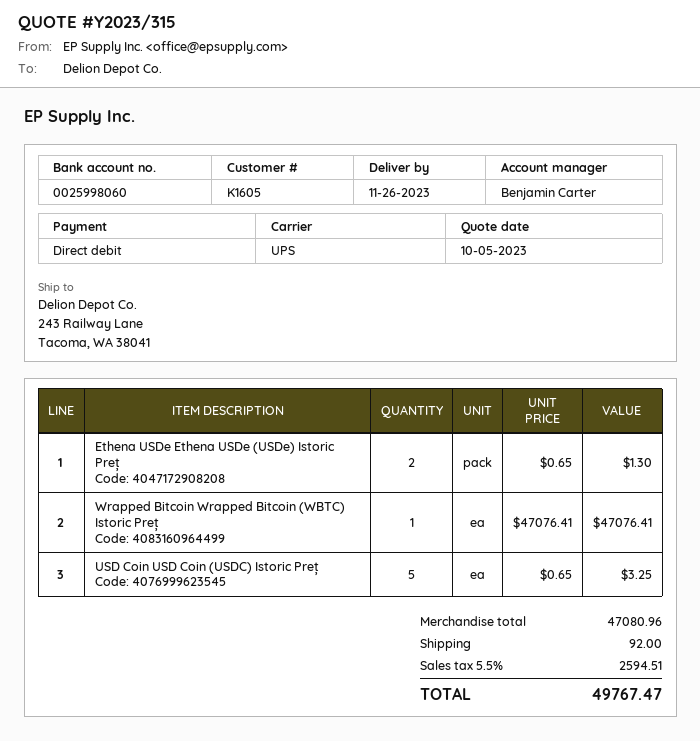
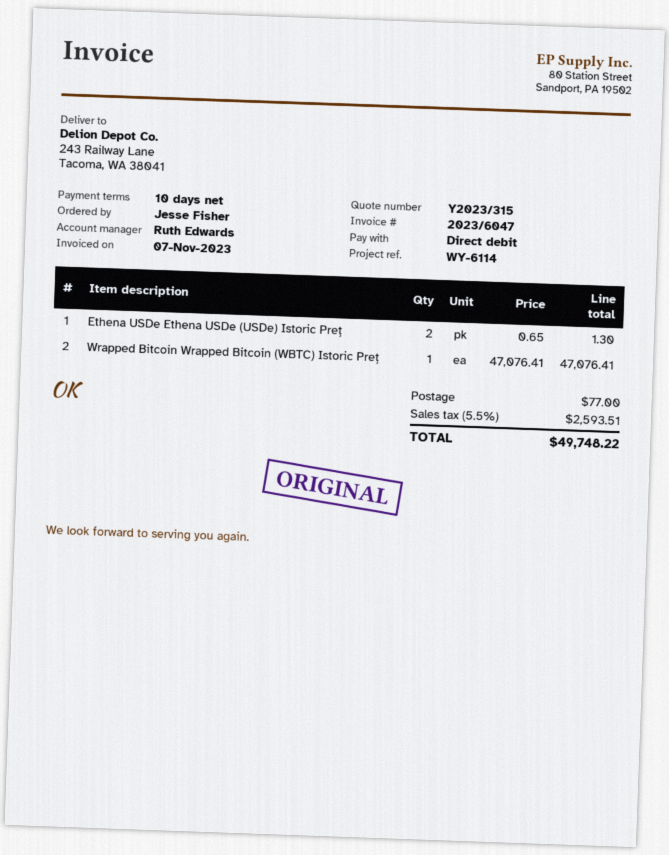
sales rep: Benjamin Carter -> Ruth Edwards
USD Coin USD Coin (USDC) Istoric Preț: 5 x 0.65 = 3.25 -> none
shipping: 92.00 -> 77.00
tax: 5.5% = 2594.51 -> 5.5% = 2593.51
total: 49767.47 -> 49748.22

